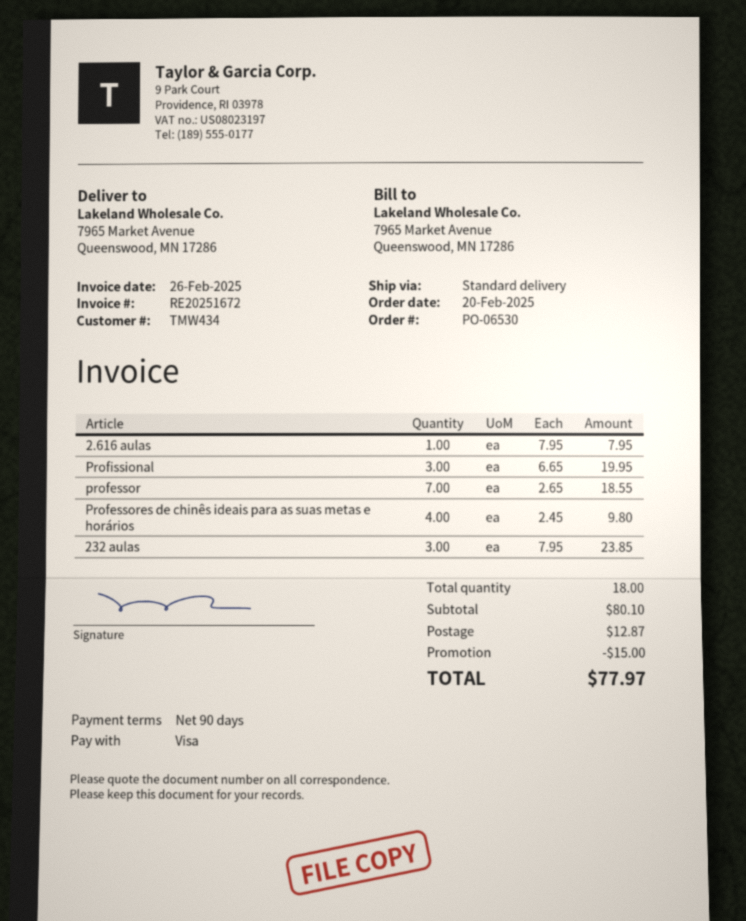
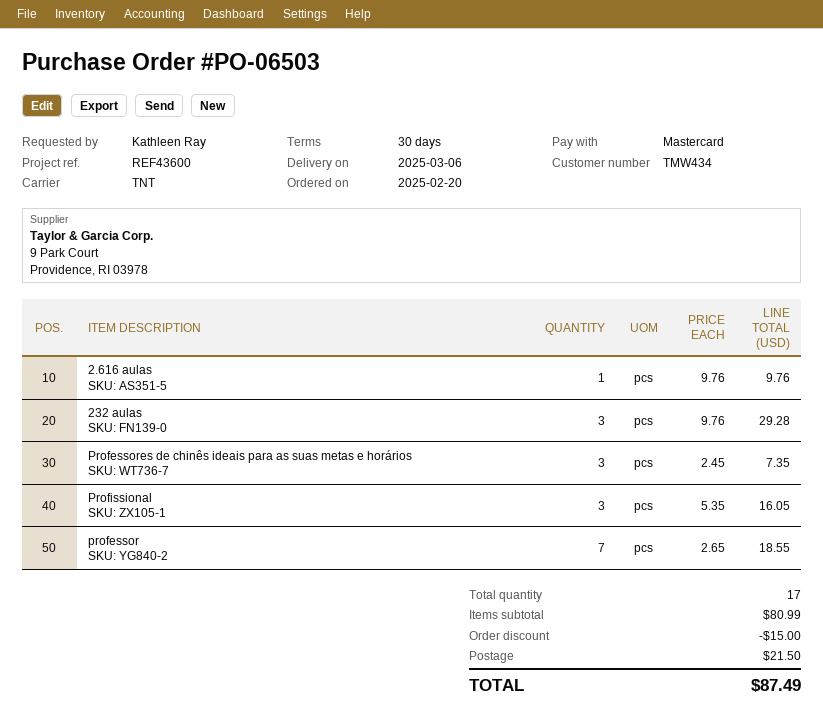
order number: PO-06530 -> PO-06503
payment terms: 90 days -> 30 days
payment method: Visa -> Mastercard
shipping method: standard -> TNT
2.616 aulas: 1 x 7.95 = 7.95 -> 1 x 9.76 = 9.76
Profissional: 3 x 6.65 = 19.95 -> 3 x 5.35 = 16.05
Professores de chinês ideais para as suas metas e horários: 4 x 2.45 = 9.80 -> 3 x 2.45 = 7.35
232 aulas: 3 x 7.95 = 23.85 -> 3 x 9.76 = 29.28
total quantity: 18 -> 17
subtotal: 80.10 -> 80.99
shipping: 12.87 -> 21.50
total: 77.97 -> 87.49

